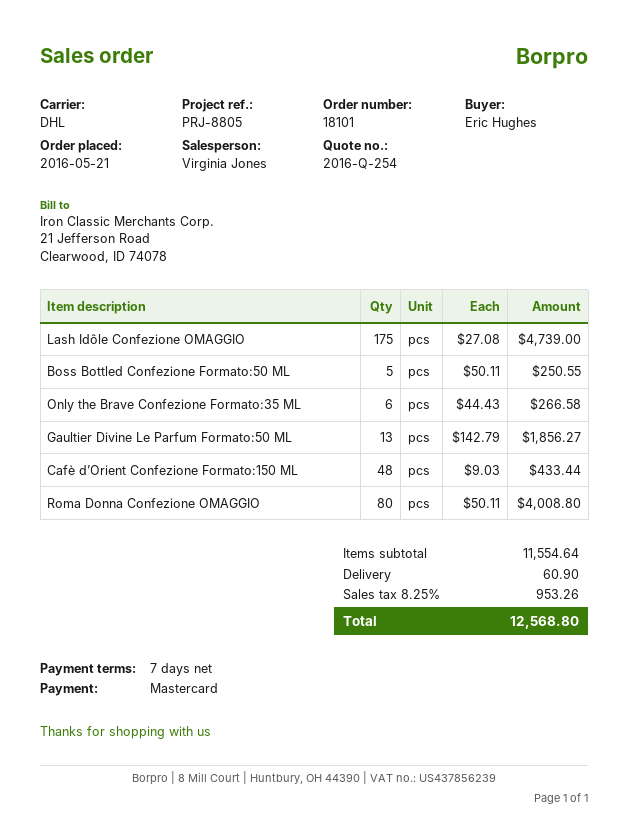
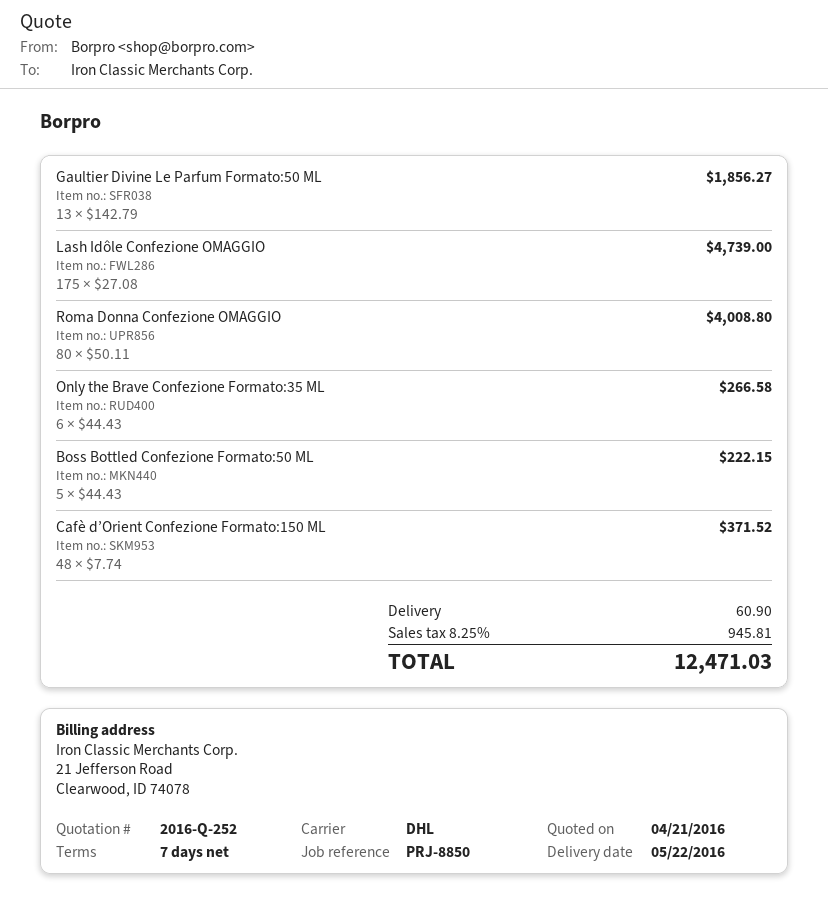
quote number: 2016-Q-254 -> 2016-Q-252
reference: PRJ-8805 -> PRJ-8850
Boss Bottled Confezione Formato:50 ML: 5 x 50.11 = 250.55 -> 5 x 44.43 = 222.15
Cafè d’Orient Confezione Formato:150 ML: 48 x 9.03 = 433.44 -> 48 x 7.74 = 371.52
tax: 8.25% = 953.26 -> 8.25% = 945.81
total: 12568.80 -> 12471.03

